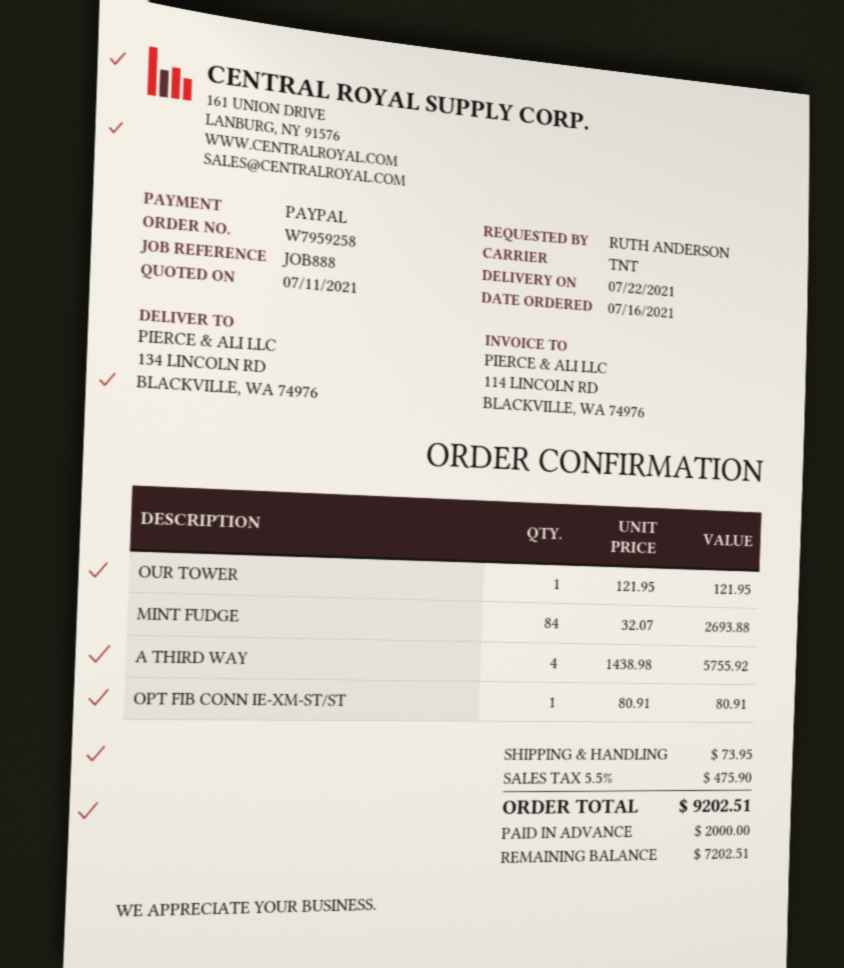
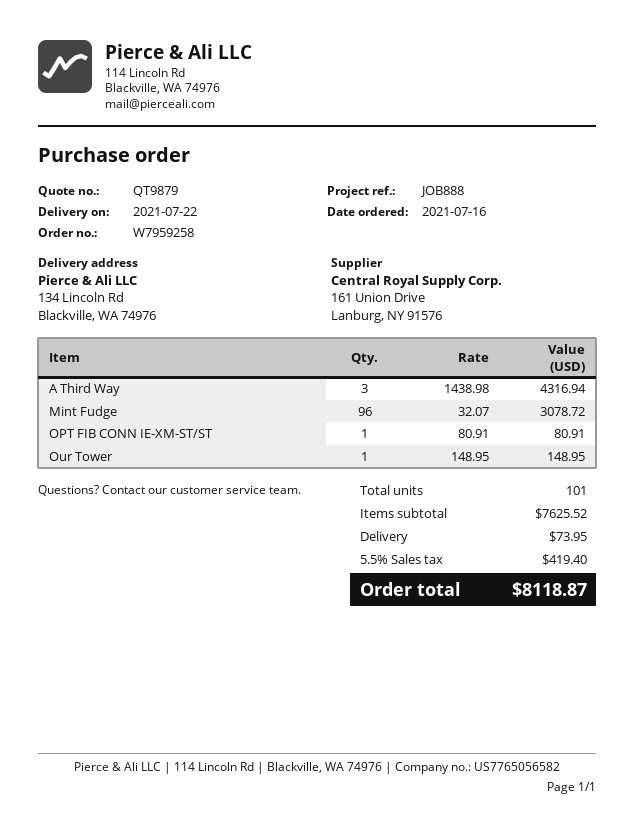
OUR TOWER: 1 x 121.95 = 121.95 -> 1 x 148.95 = 148.95
MINT FUDGE: 84 x 32.07 = 2693.88 -> 96 x 32.07 = 3078.72
A THIRD WAY: 4 x 1438.98 = 5755.92 -> 3 x 1438.98 = 4316.94
tax: 5.5% = 475.90 -> 5.5% = 419.40
total: 9202.51 -> 8118.87

